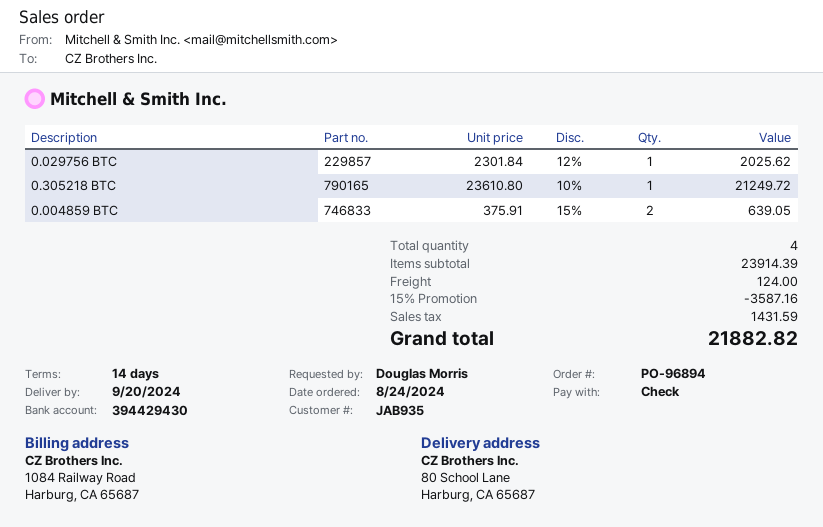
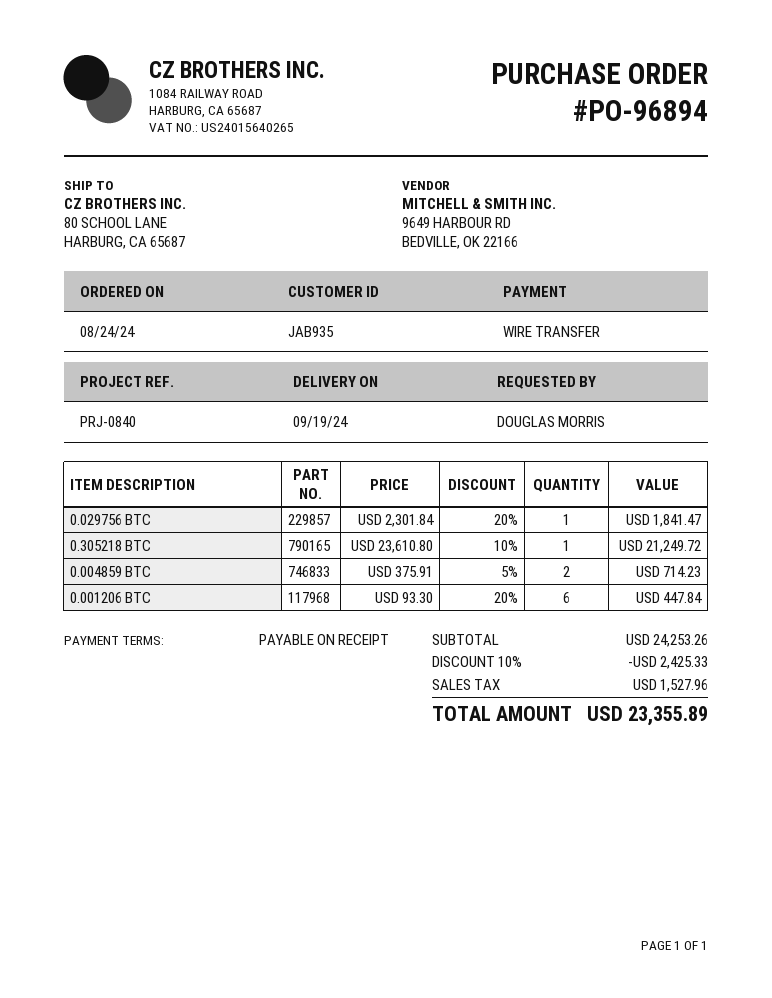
delivery date: 2024-09-20 -> 2024-09-19
payment terms: 14 days -> on receipt
payment method: cheque -> bank transfer
0.029756 BTC: 1 x 2301.84 - 12% = 2025.62 -> 1 x 2301.84 - 20% = 1841.47
0.004859 BTC: 2 x 375.91 - 15% = 639.05 -> 2 x 375.91 - 5% = 714.23
0.001206 BTC: none -> 6 x 93.30 - 20% = 447.84
subtotal: 23914.39 -> 24253.26
discount: 15% = 3587.16 -> 10% = 2425.33
shipping: 124.00 -> none
tax: 1431.59 -> 1527.96
total: 21882.82 -> 23355.89

